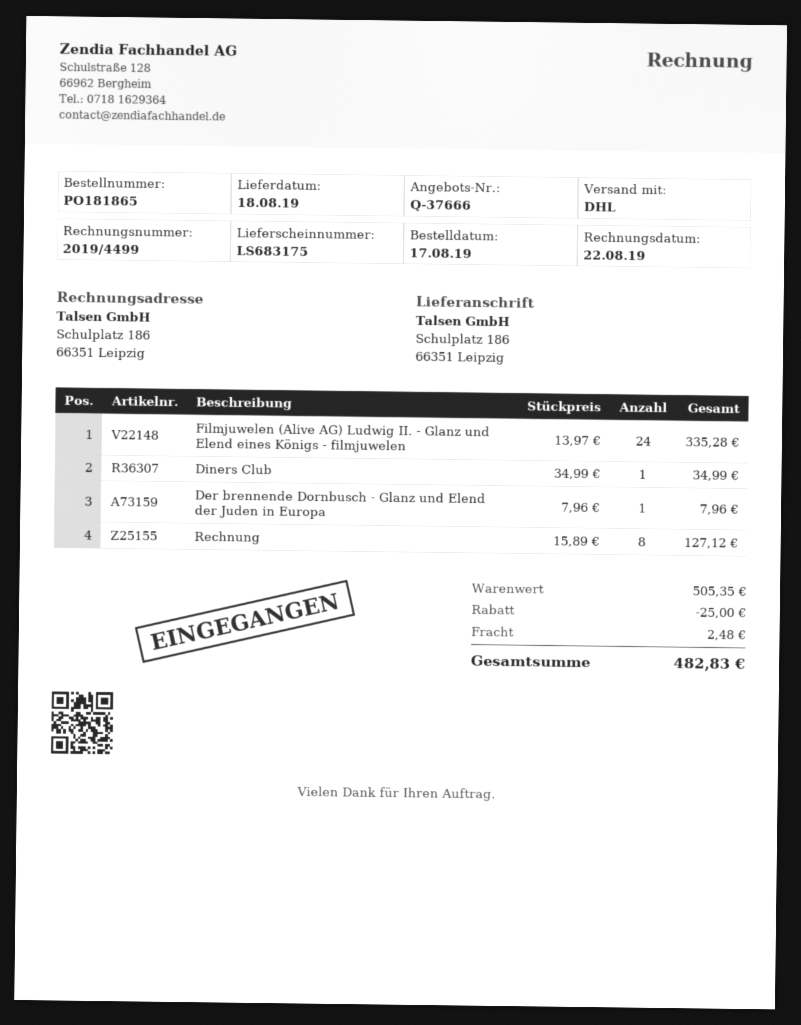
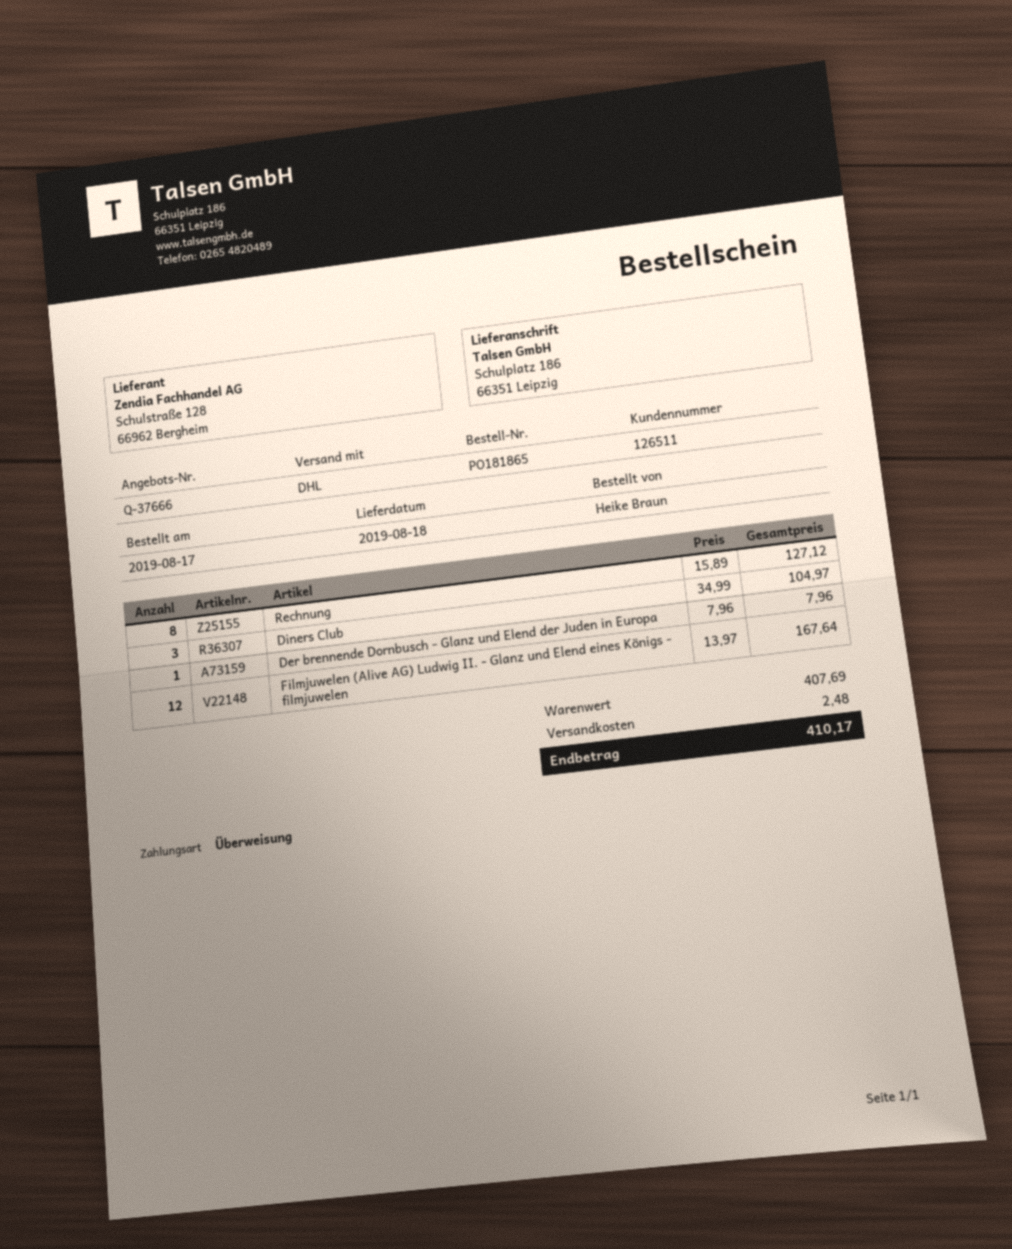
Filmjuwelen (Alive AG) Ludwig II. - Glanz und Elend eines Königs - filmjuwelen: 24 x 13.97 = 335.28 -> 12 x 13.97 = 167.64
Diners Club: 1 x 34.99 = 34.99 -> 3 x 34.99 = 104.97
subtotal: 505.35 -> 407.69
discount: 25.00 -> none
total: 482.83 -> 410.17

